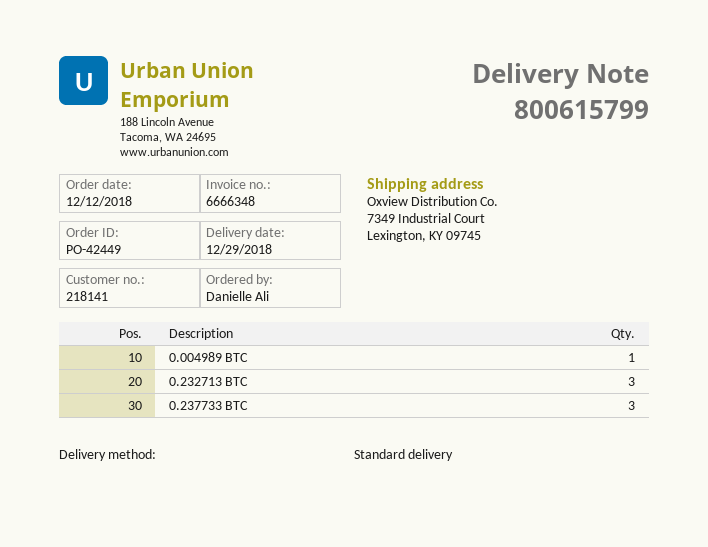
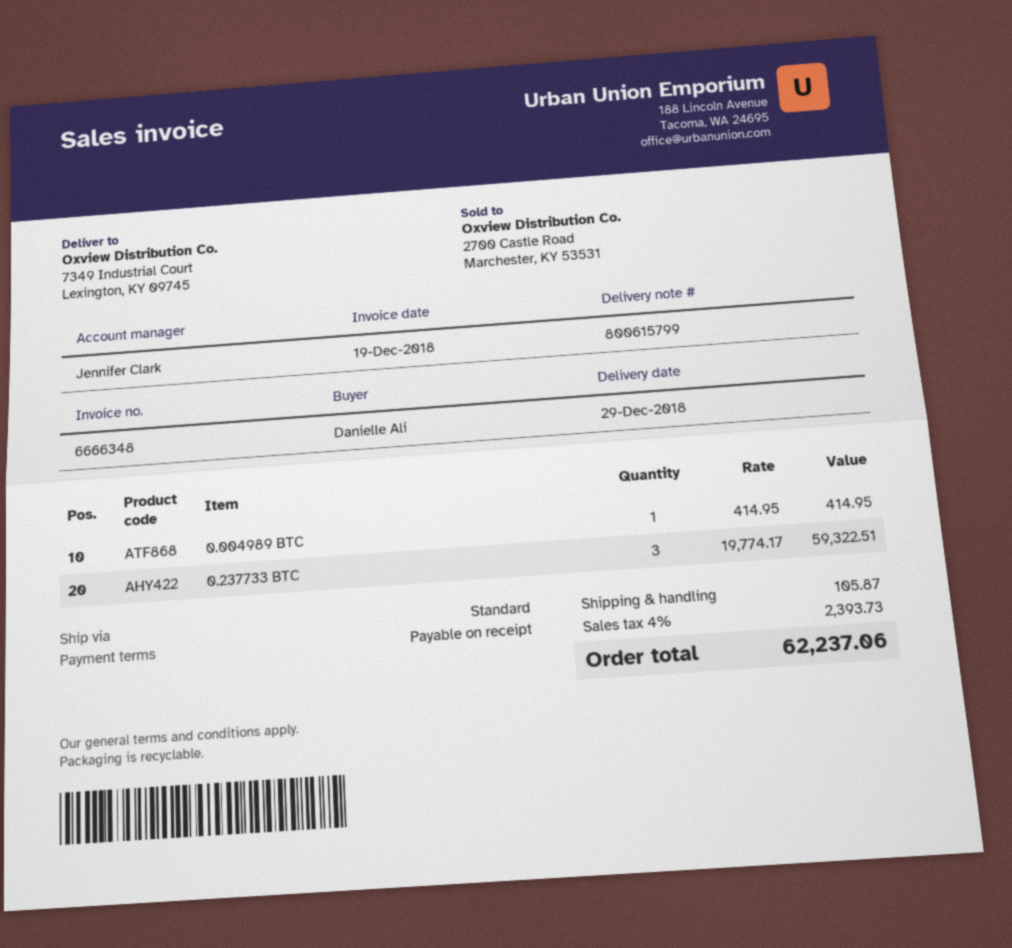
0.232713 BTC: 3 -> none

